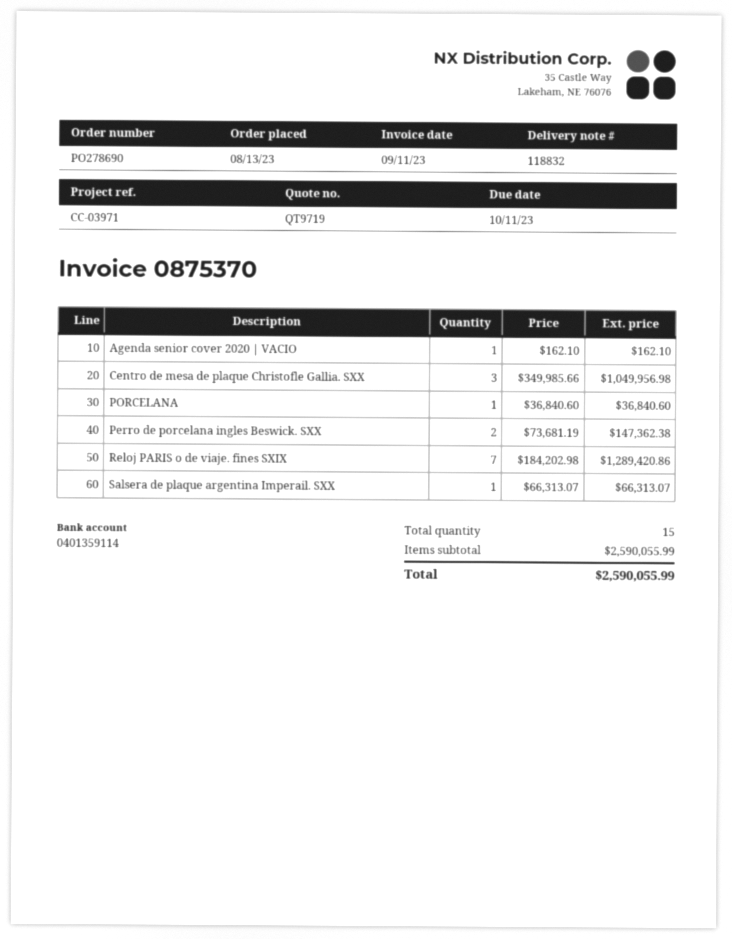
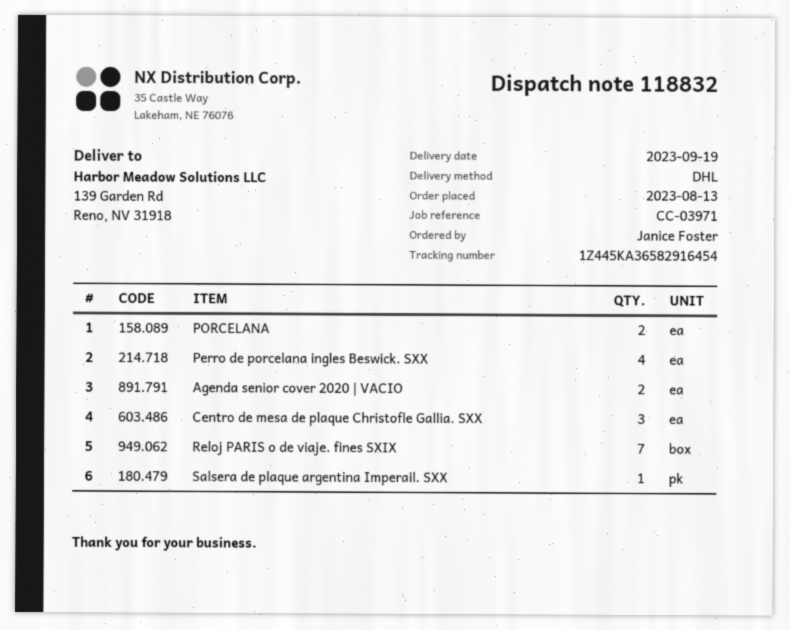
Agenda senior cover 2020 | VACIO: 1 -> 2
PORCELANA: 1 -> 2
Perro de porcelana ingles Beswick. SXX: 2 -> 4

